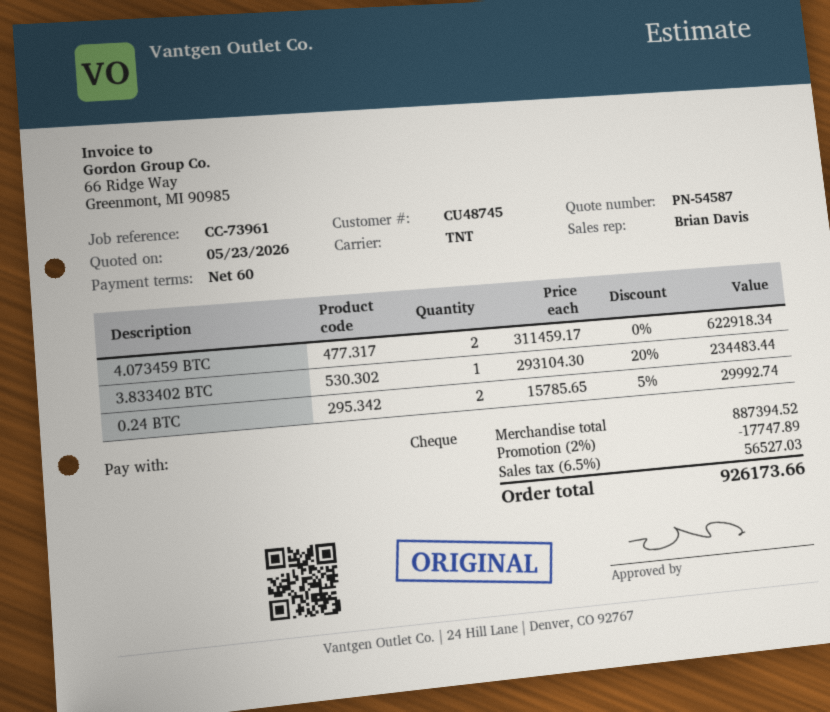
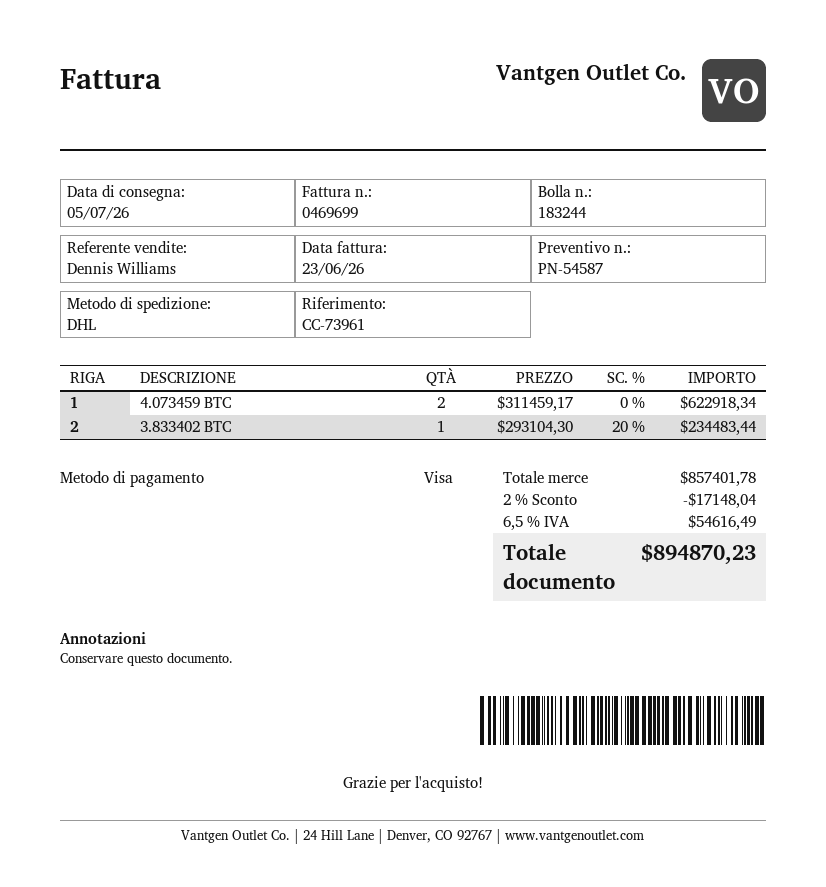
sales rep: Brian Davis -> Dennis Williams
payment method: cheque -> Visa
shipping method: TNT -> DHL
0.24 BTC: 2 x 15785.65 - 5% = 29992.74 -> none
subtotal: 887394.52 -> 857401.78
discount: 2% = 17747.89 -> 2% = 17148.04
tax: 6.5% = 56527.03 -> 6.5% = 54616.49
total: 926173.66 -> 894870.23

